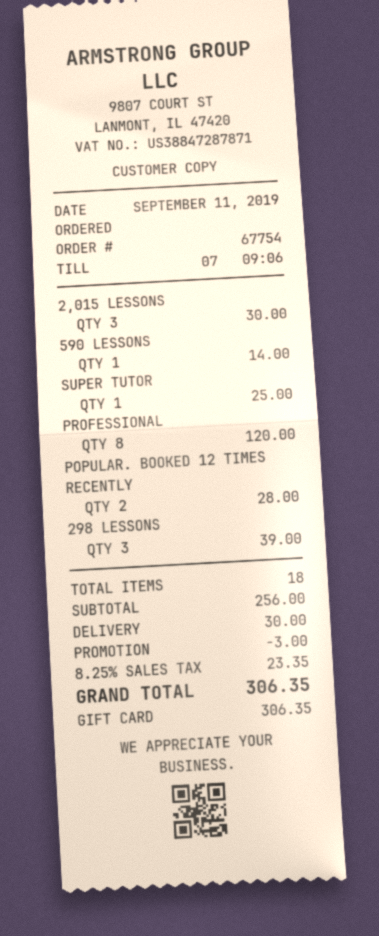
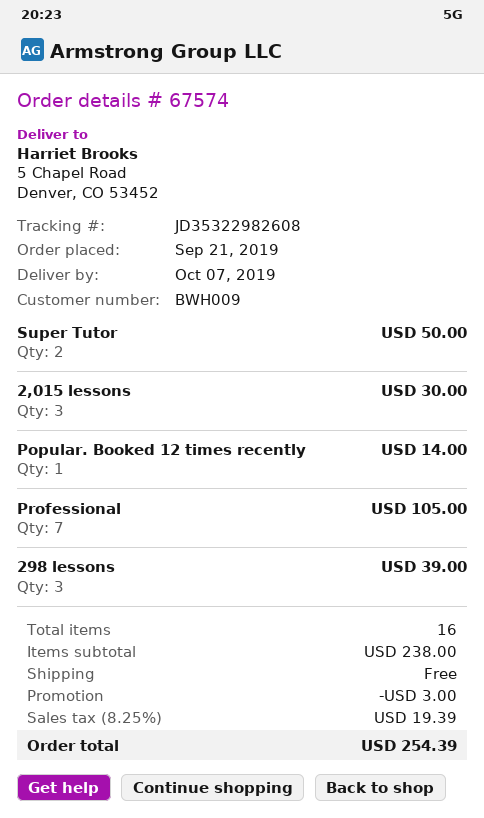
order number: 67754 -> 67574
order date: 2019-09-11 -> 2019-09-21
590 LESSONS: 1 for 14.00 -> none
SUPER TUTOR: 1 for 25.00 -> 2 for 50.00
PROFESSIONAL: 8 for 120.00 -> 7 for 105.00
POPULAR. BOOKED 12 TIMES RECENTLY: 2 for 28.00 -> 1 for 14.00
total quantity: 18 -> 16
subtotal: 256.00 -> 238.00
shipping: 30.00 -> 0.00
tax: 8.25% = 23.35 -> 8.25% = 19.39
total: 306.35 -> 254.39

